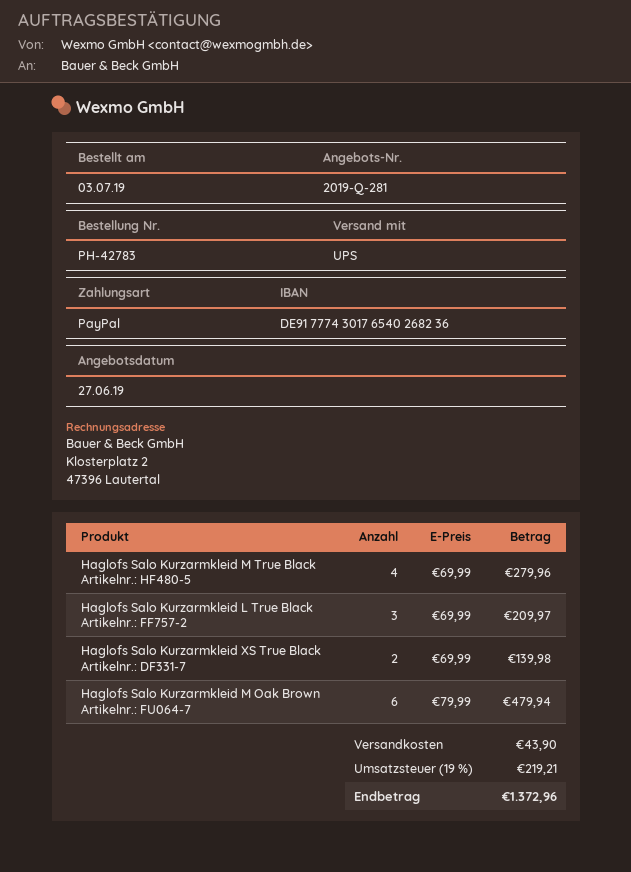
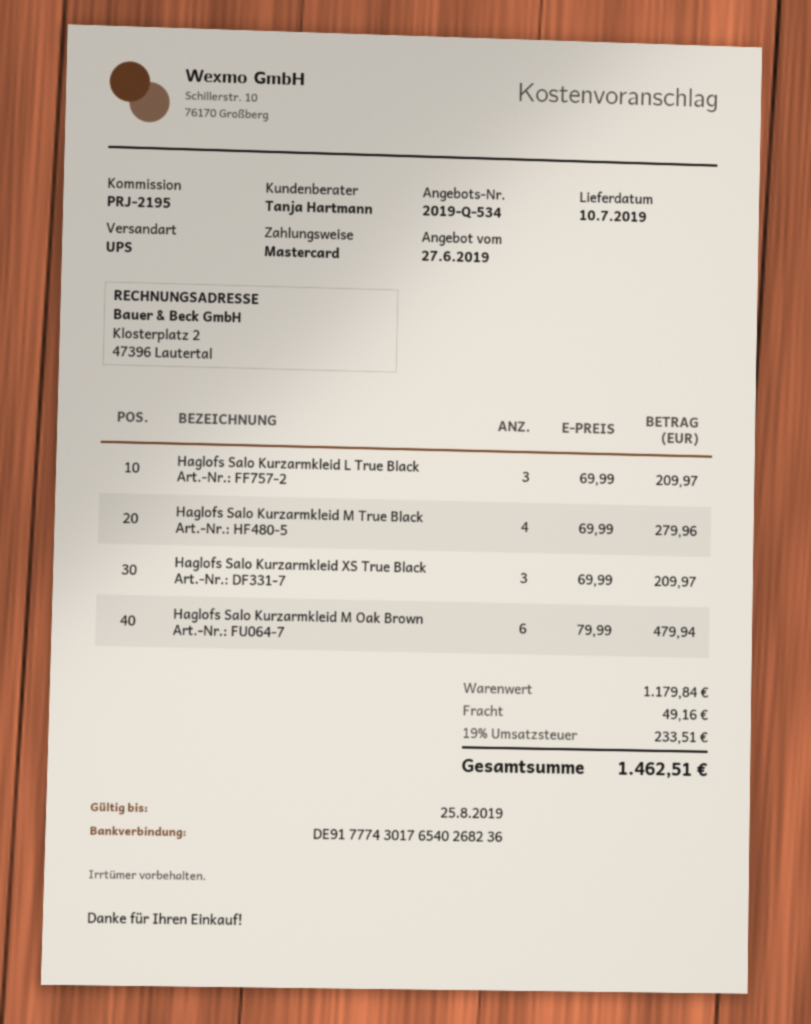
quote number: 2019-Q-281 -> 2019-Q-534
payment method: PayPal -> Mastercard
Haglofs Salo Kurzarmkleid XS True Black: 2 x 69.99 = 139.98 -> 3 x 69.99 = 209.97
shipping: 43.90 -> 49.16
tax: 19% = 219.21 -> 19% = 233.51
total: 1372.96 -> 1462.51

